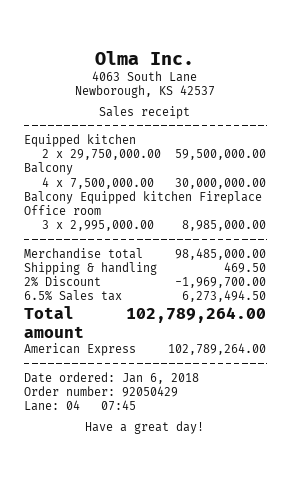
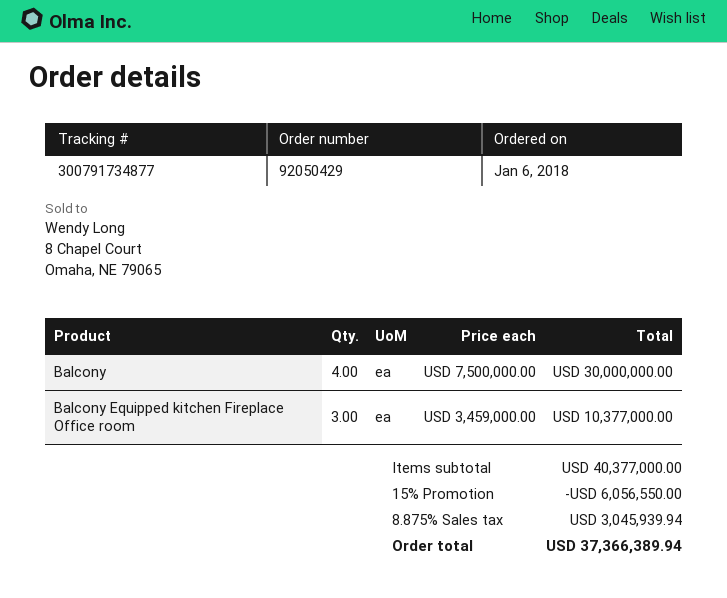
Equipped kitchen: 2 x 29750000.00 = 59500000.00 -> none
Balcony Equipped kitchen Fireplace Office room: 3 x 2995000.00 = 8985000.00 -> 3 x 3459000.00 = 10377000.00
subtotal: 98485000.00 -> 40377000.00
discount: 2% = 1969700.00 -> 15% = 6056550.00
shipping: 469.50 -> none
tax: 6.5% = 6273494.50 -> 8.875% = 3045939.94
total: 102789264.00 -> 37366389.94

